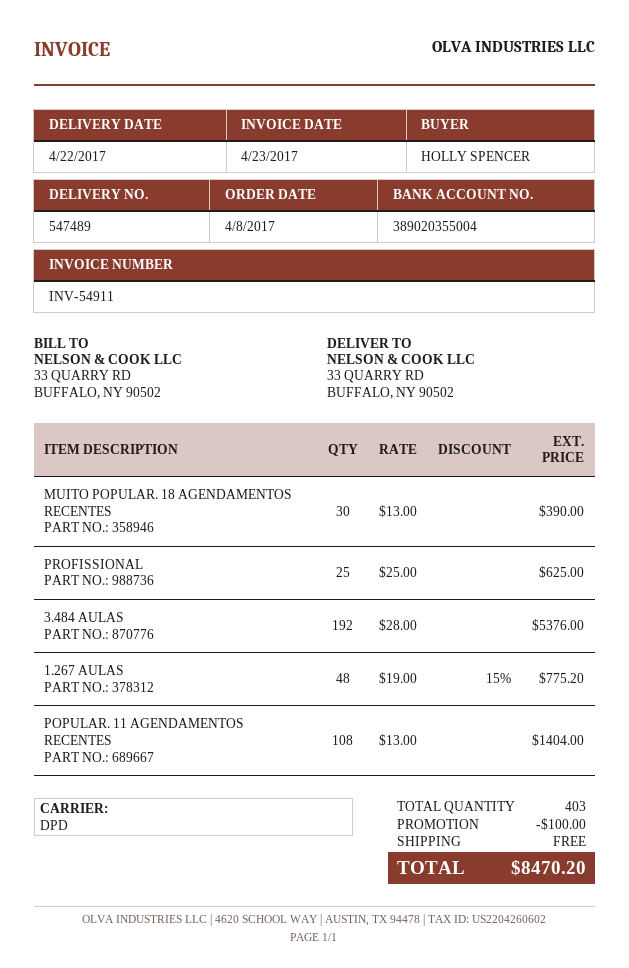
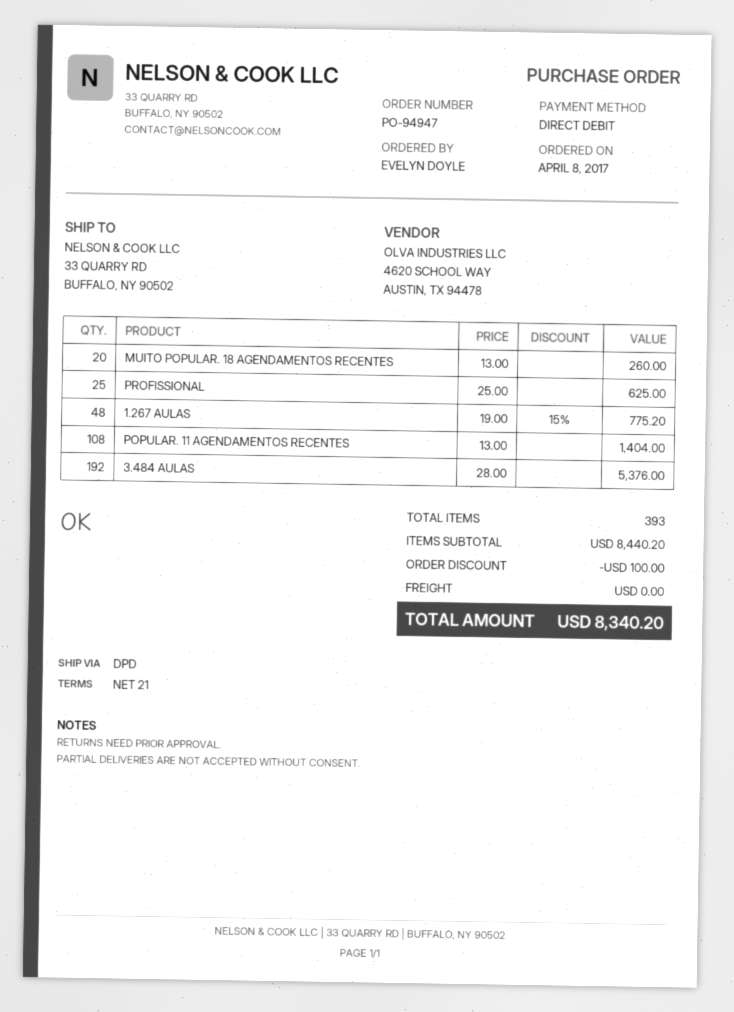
ordered by: HOLLY SPENCER -> EVELYN DOYLE
MUITO POPULAR. 18 AGENDAMENTOS RECENTES: 30 x 13.00 = 390.00 -> 20 x 13.00 = 260.00
total quantity: 403 -> 393
total: 8470.20 -> 8340.20

